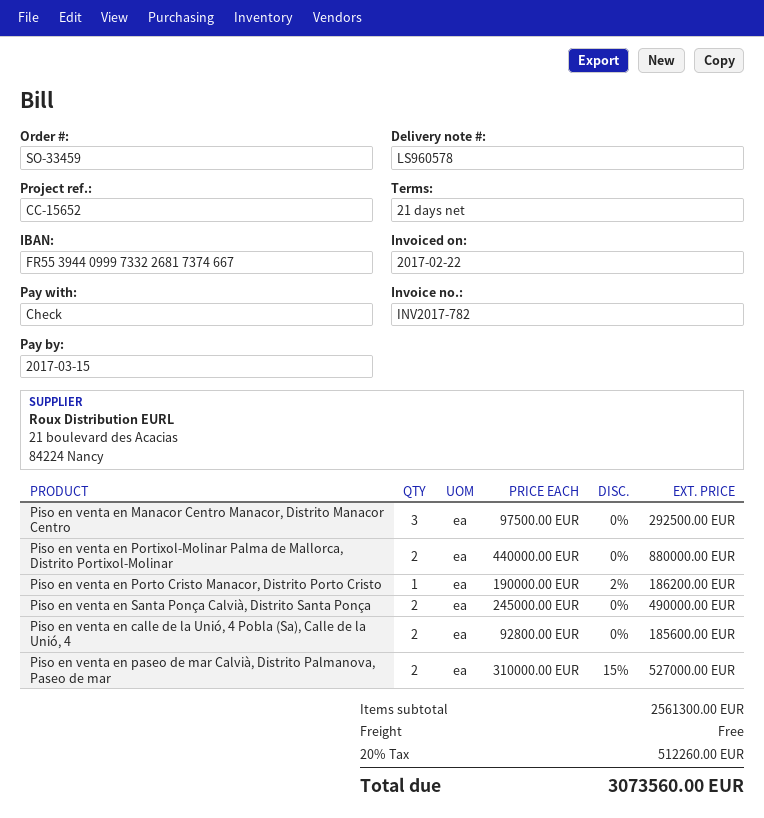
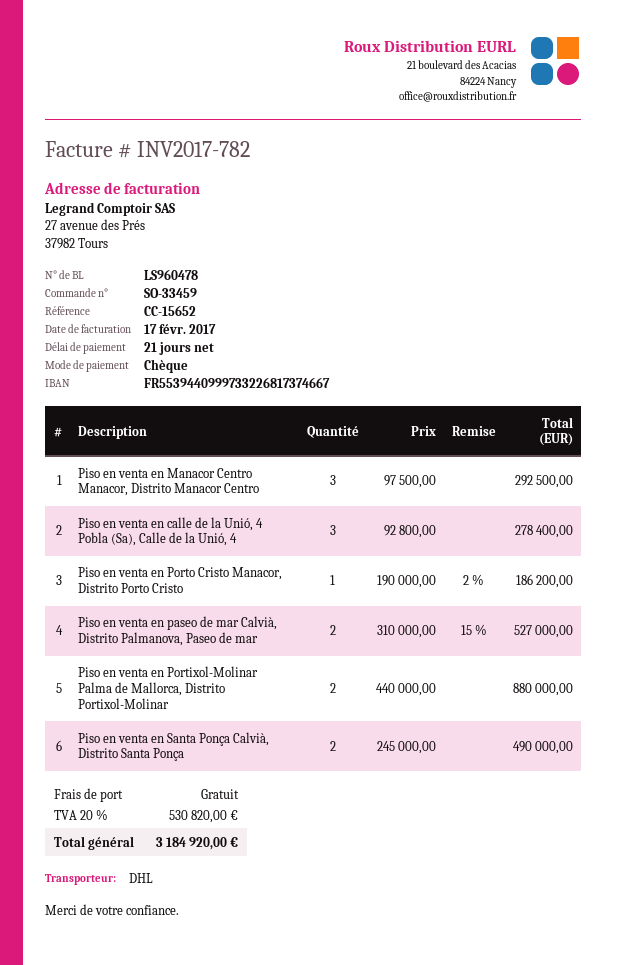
delivery note number: LS960578 -> LS960478
invoice date: 2017-02-22 -> 2017-02-17
Piso en venta en calle de la Unió, 4 Pobla (Sa), Calle de la Unió, 4: 2 x 92800.00 = 185600.00 -> 3 x 92800.00 = 278400.00
tax: 20% = 512260.00 -> 20% = 530820.00
total: 3073560.00 -> 3184920.00

